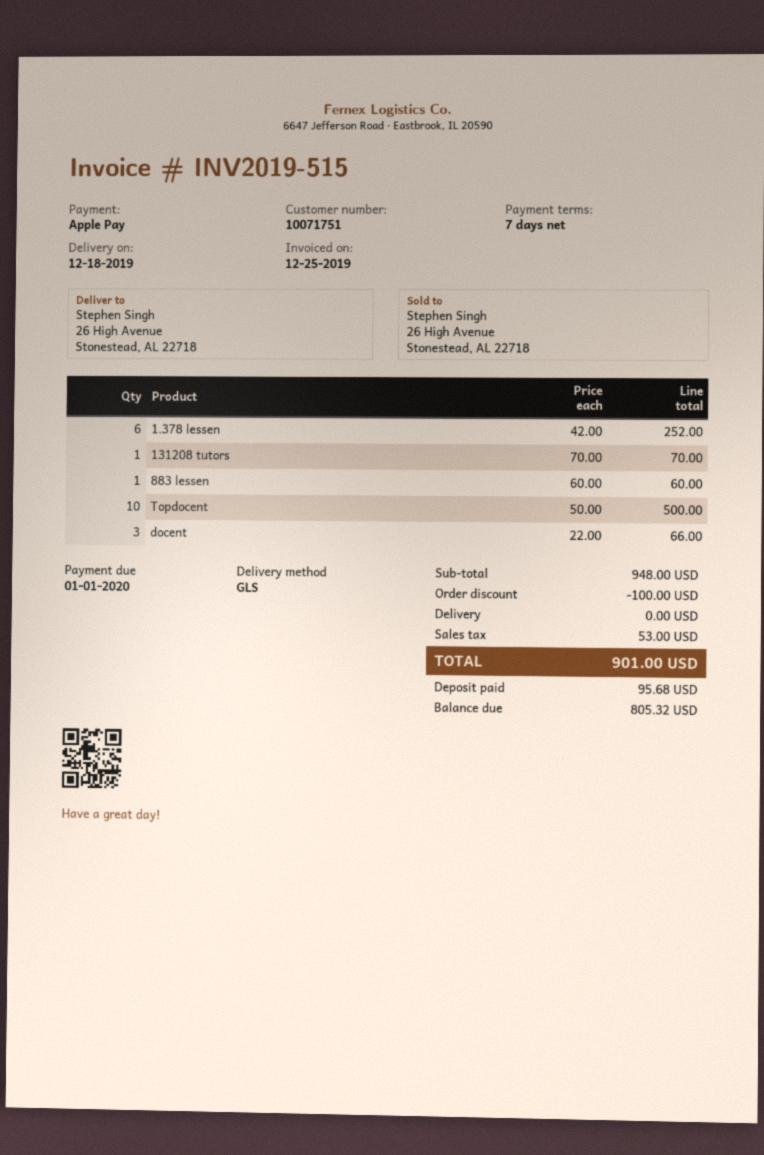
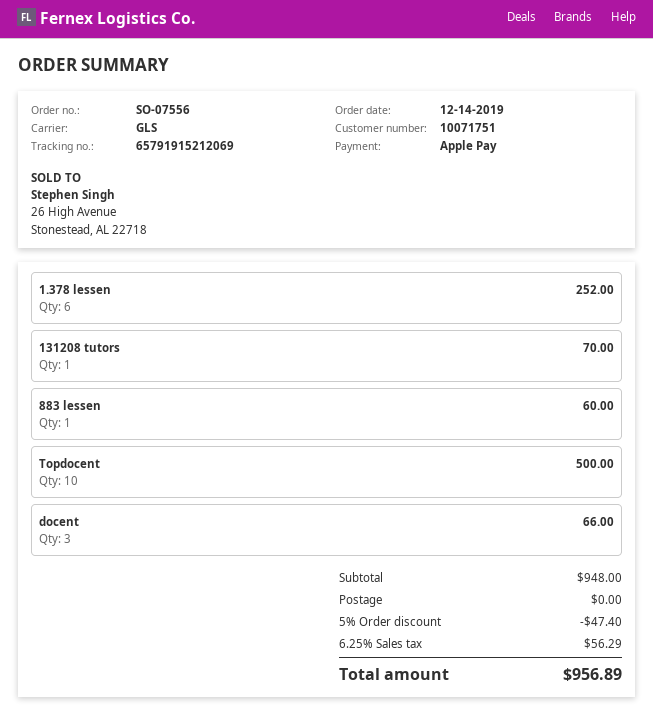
discount: 100.00 -> 47.40
tax: 53.00 -> 56.29
total: 901.00 -> 956.89

